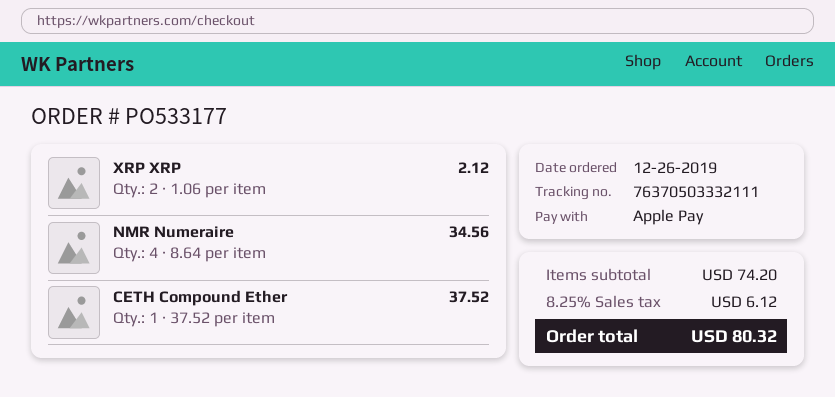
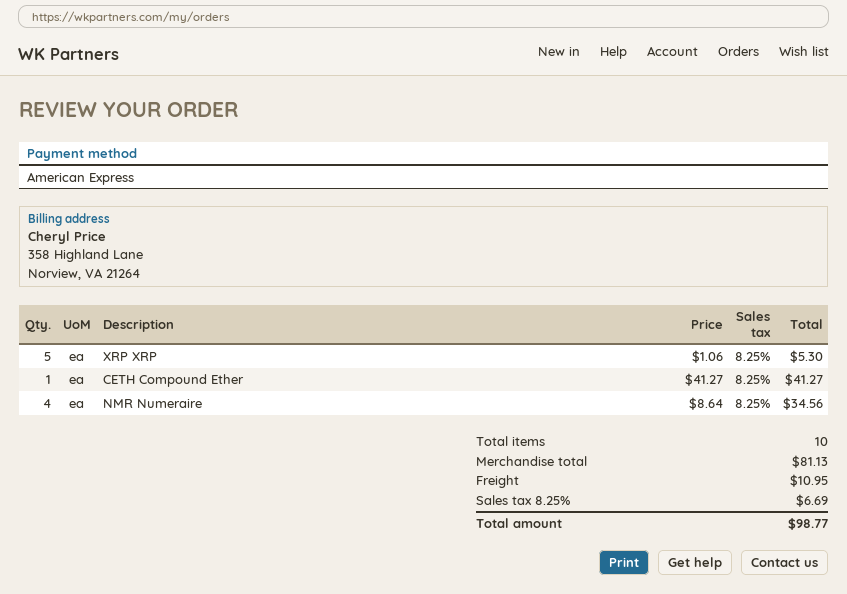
payment method: Apple Pay -> American Express
XRP XRP: 2 x 1.06 = 2.12 -> 5 x 1.06 = 5.30
CETH Compound Ether: 1 x 37.52 = 37.52 -> 1 x 41.27 = 41.27
subtotal: 74.20 -> 81.13
shipping: none -> 10.95
tax: 8.25% = 6.12 -> 8.25% = 6.69
total: 80.32 -> 98.77

